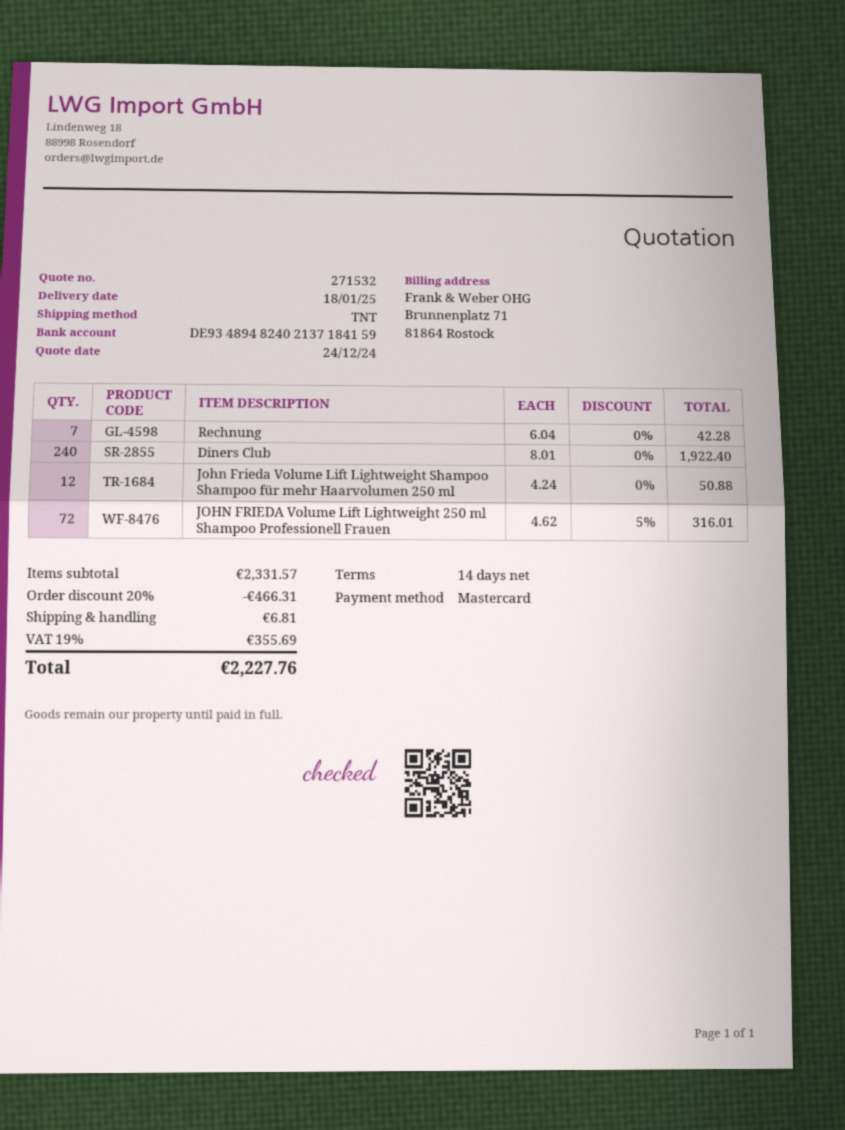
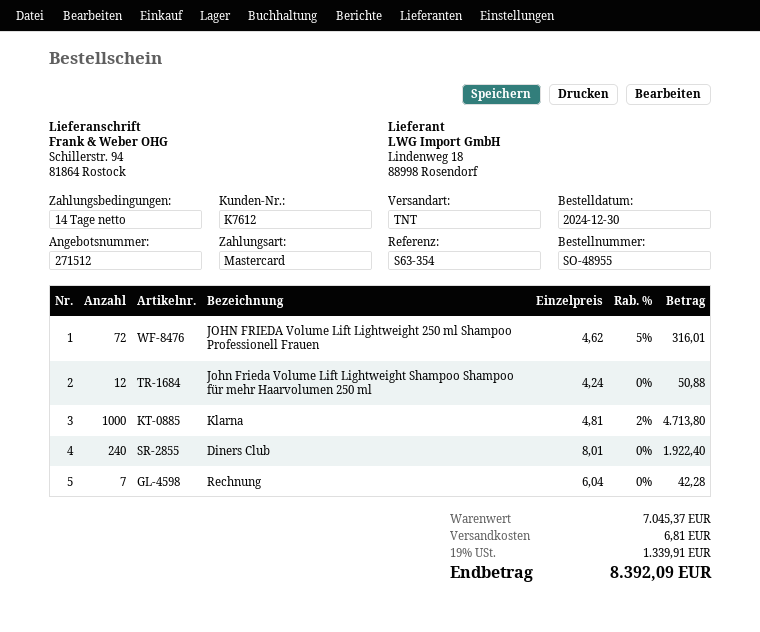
quote number: 271532 -> 271512
Klarna: none -> 1000 x 4.81 - 2% = 4713.80
subtotal: 2331.57 -> 7045.37
discount: 20% = 466.31 -> none
tax: 19% = 355.69 -> 19% = 1339.91
total: 2227.76 -> 8392.09

